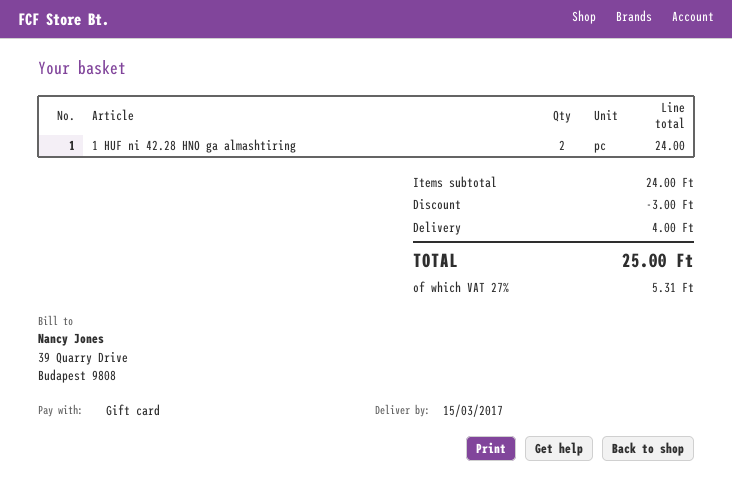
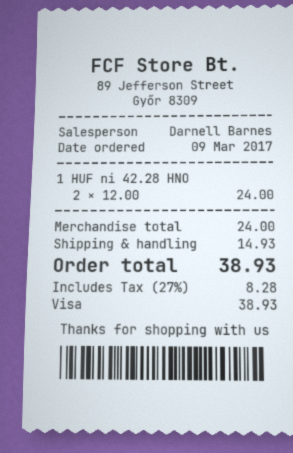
payment method: gift card -> Visa
discount: 3.00 -> none
shipping: 4.00 -> 14.93
tax: 27% = 5.31 -> 27% = 8.28
total: 25.00 -> 38.93

